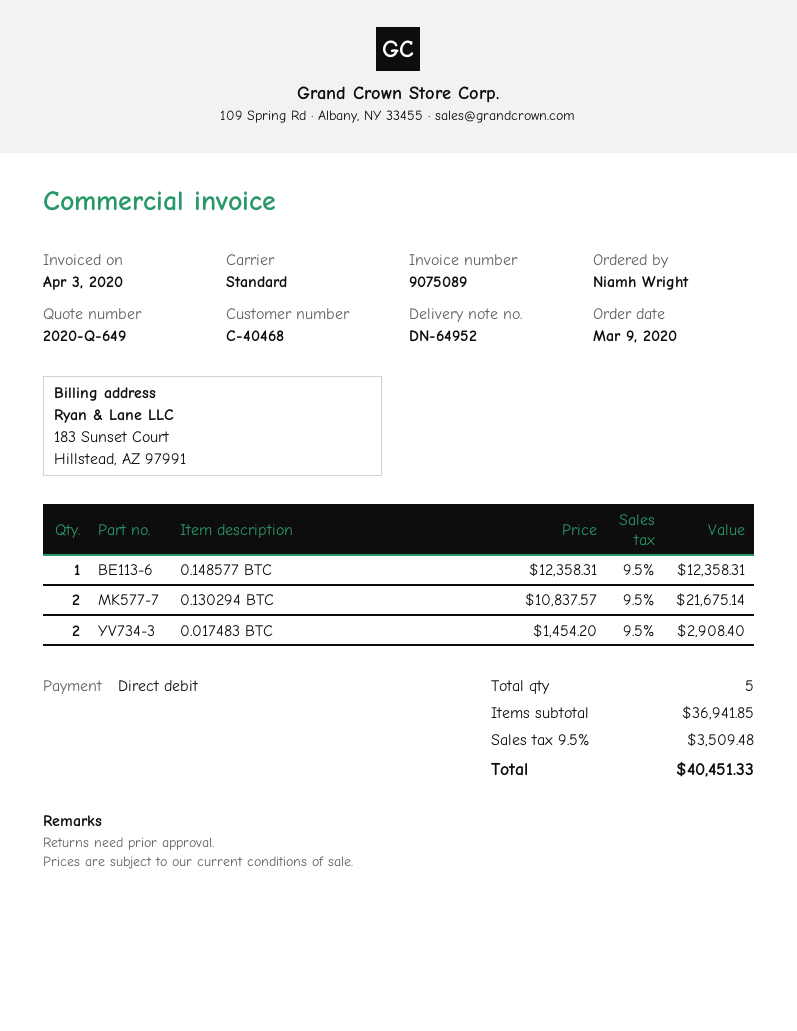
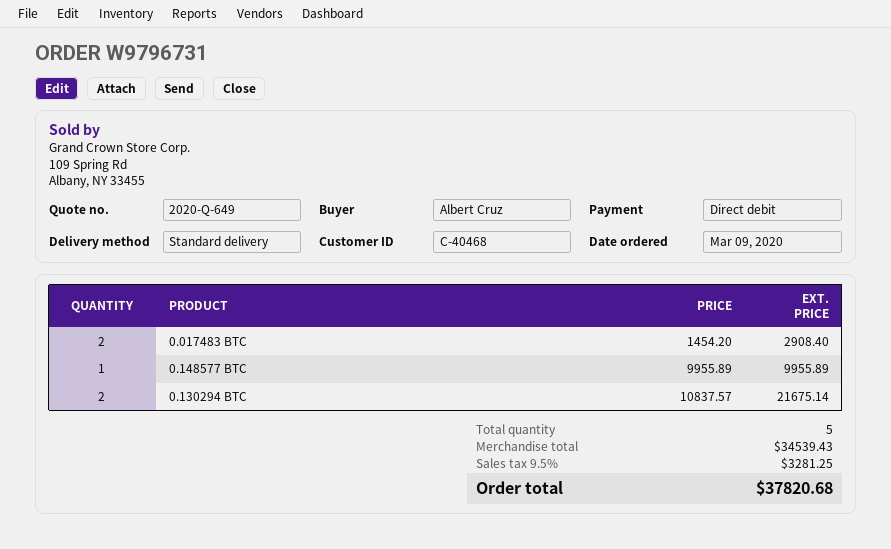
ordered by: Niamh Wright -> Albert Cruz
0.148577 BTC: 1 x 12358.31 = 12358.31 -> 1 x 9955.89 = 9955.89
subtotal: 36941.85 -> 34539.43
tax: 9.5% = 3509.48 -> 9.5% = 3281.25
total: 40451.33 -> 37820.68

